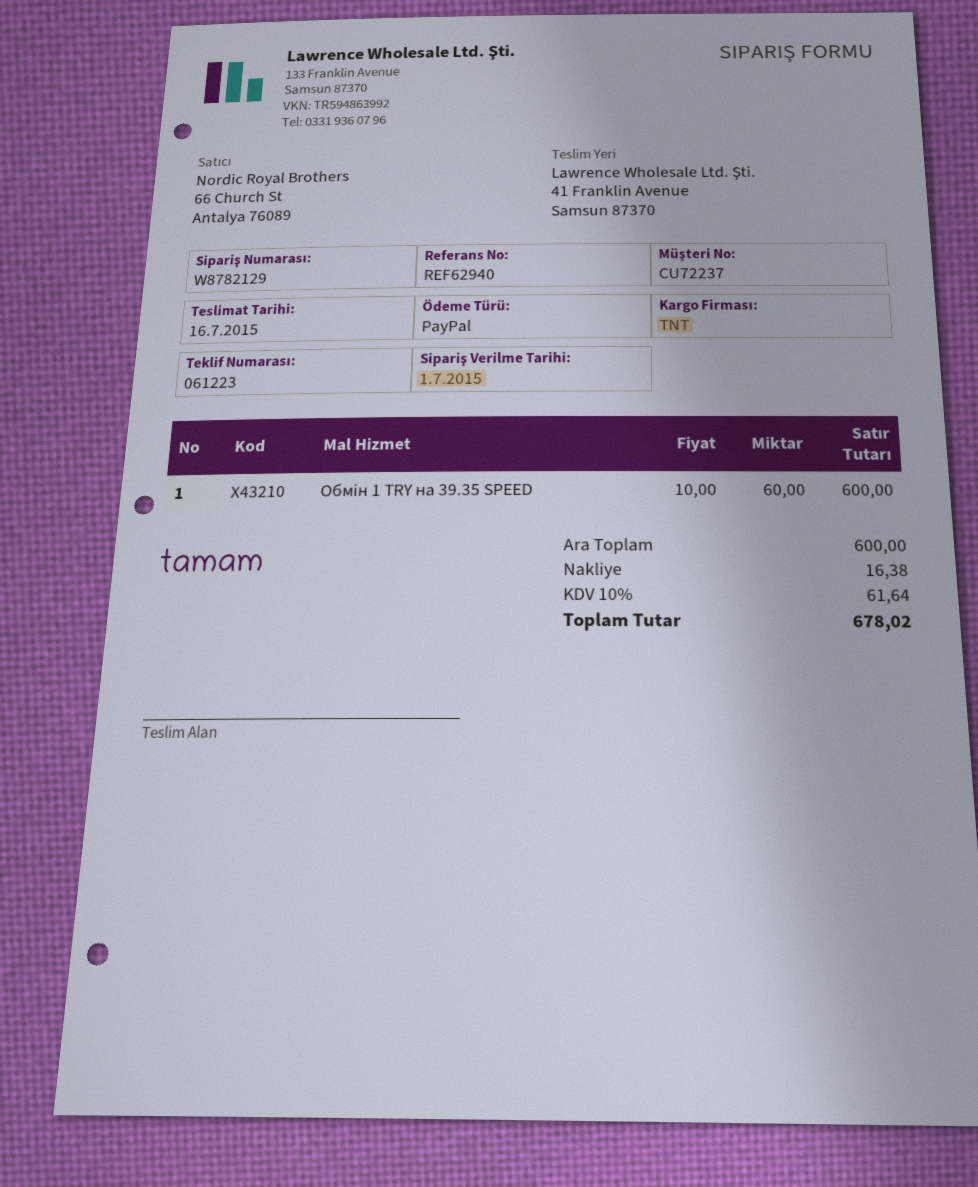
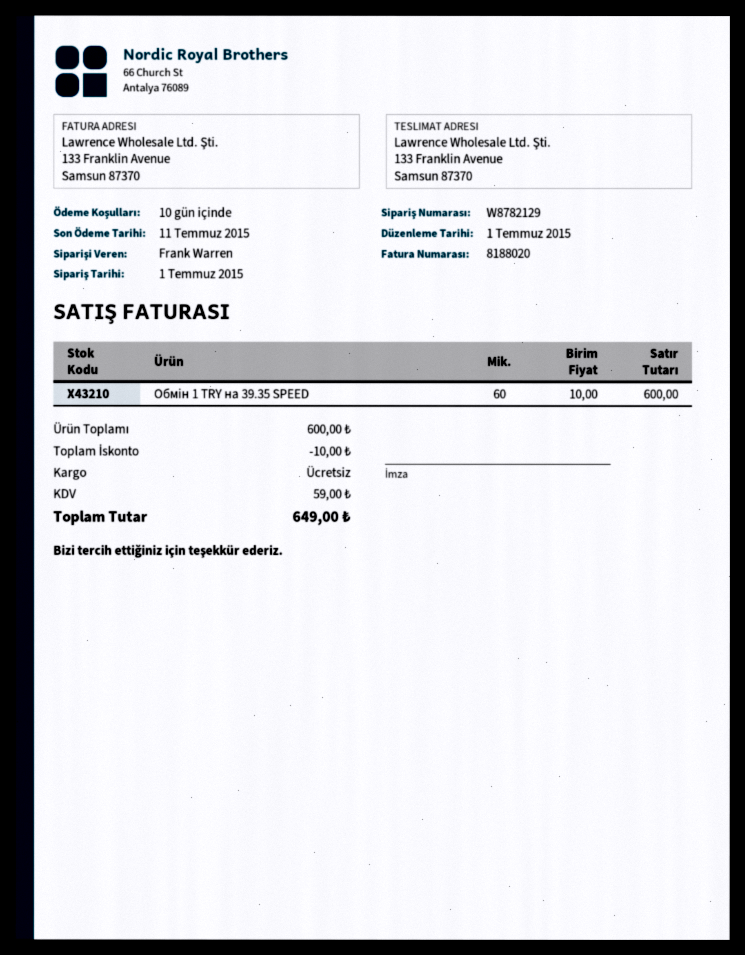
ship to: 41 Franklin Avenue, Samsun 87370 -> 133 Franklin Avenue, Samsun 87370
discount: none -> 10.00
shipping: 16.38 -> 0.00
tax: 61.64 -> 59.00
total: 678.02 -> 649.00

